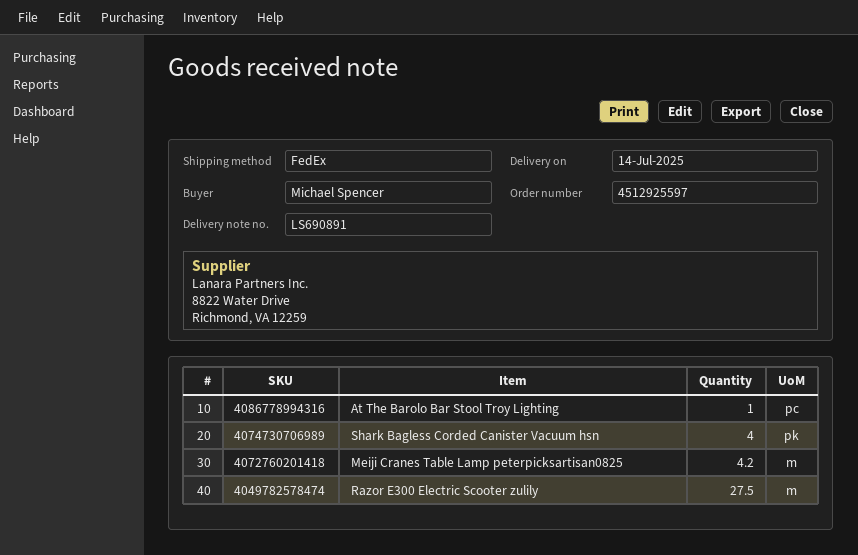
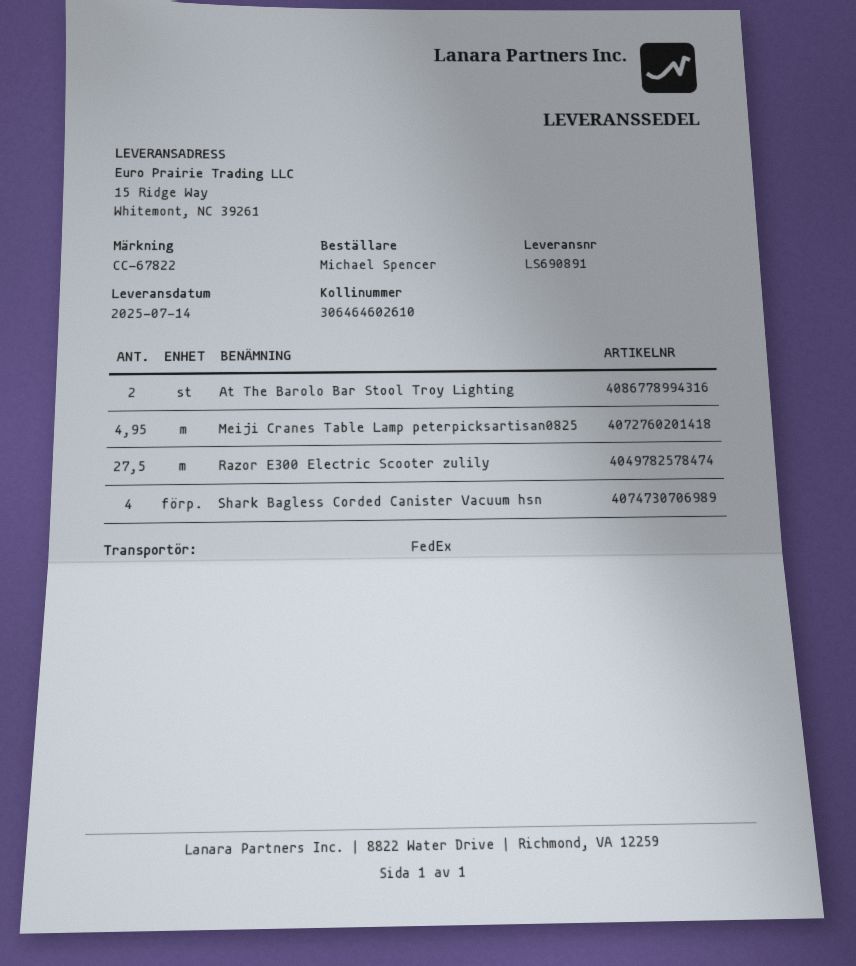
At The Barolo Bar Stool Troy Lighting: 1 -> 2
Meiji Cranes Table Lamp peterpicksartisan0825: 4.2 -> 4.95

